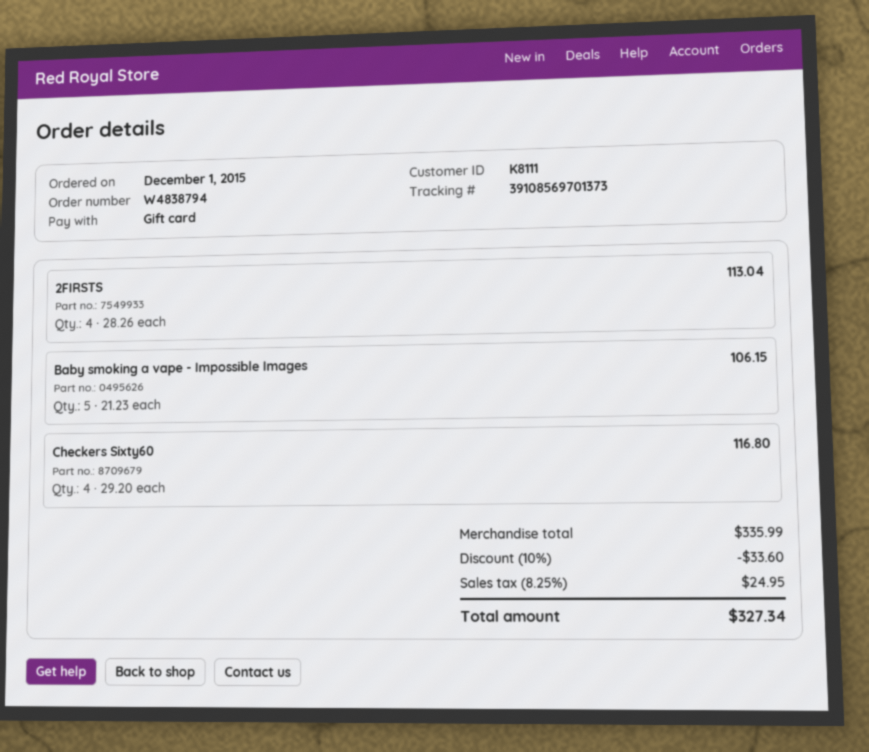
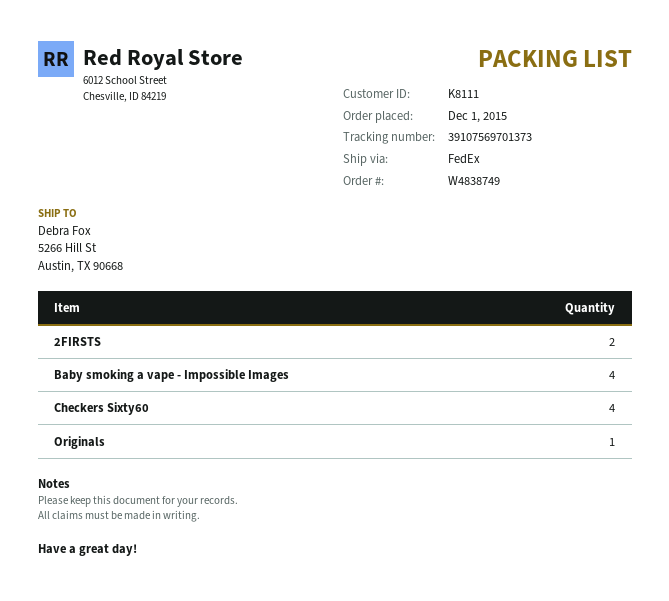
order number: W4838794 -> W4838749
tracking number: 39108569701373 -> 39107569701373
2FIRSTS: 4 -> 2
Baby smoking a vape - Impossible Images: 5 -> 4
Originals: none -> 1

